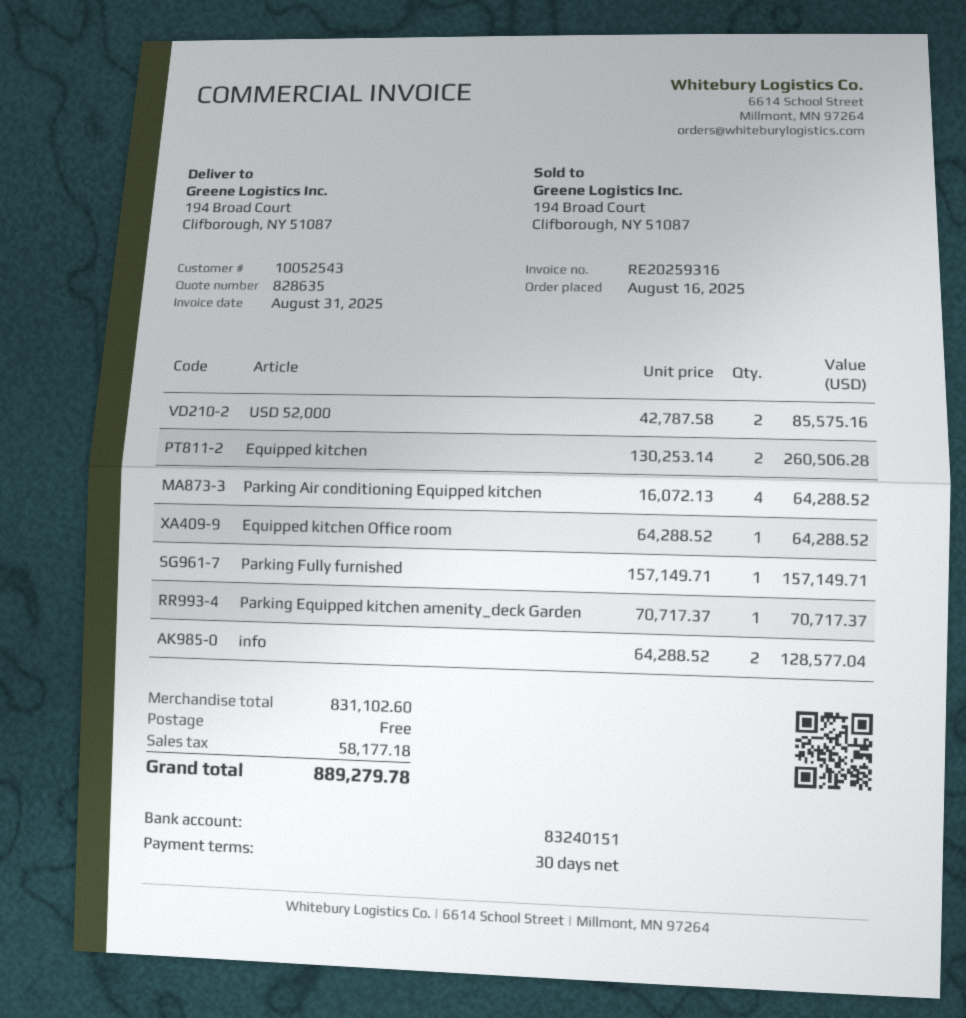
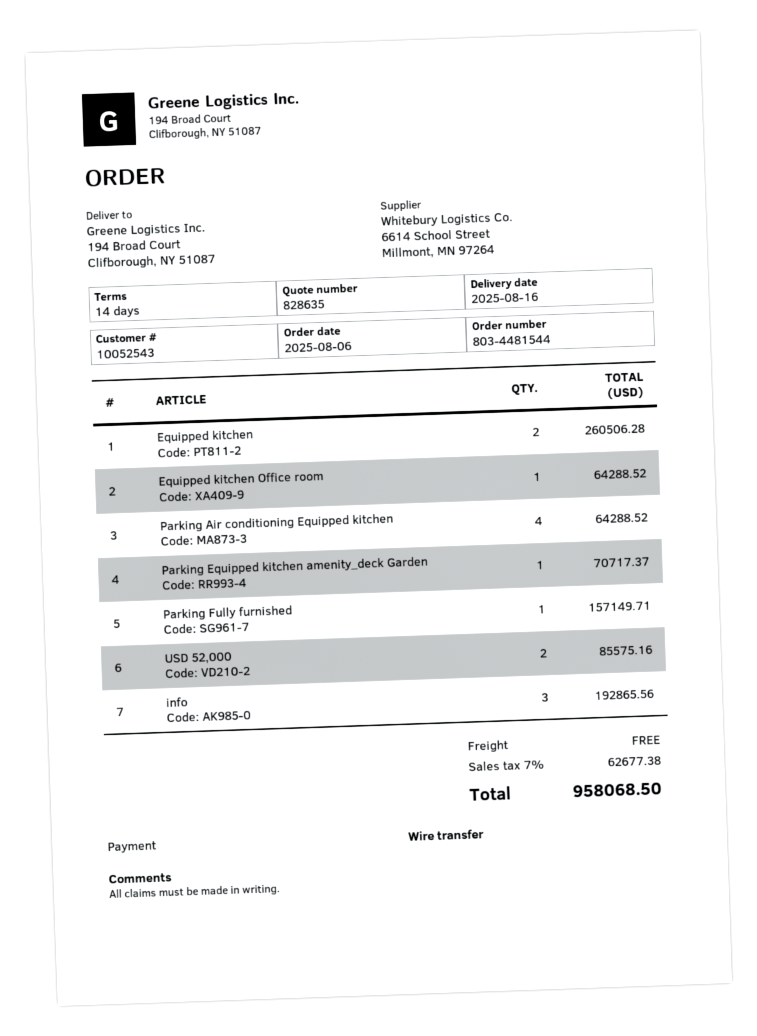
order date: 2025-08-16 -> 2025-08-06
payment terms: 30 days -> 14 days
info: 2 for 128577.04 -> 3 for 192865.56
tax: 58177.18 -> 62677.38
total: 889279.78 -> 958068.50

